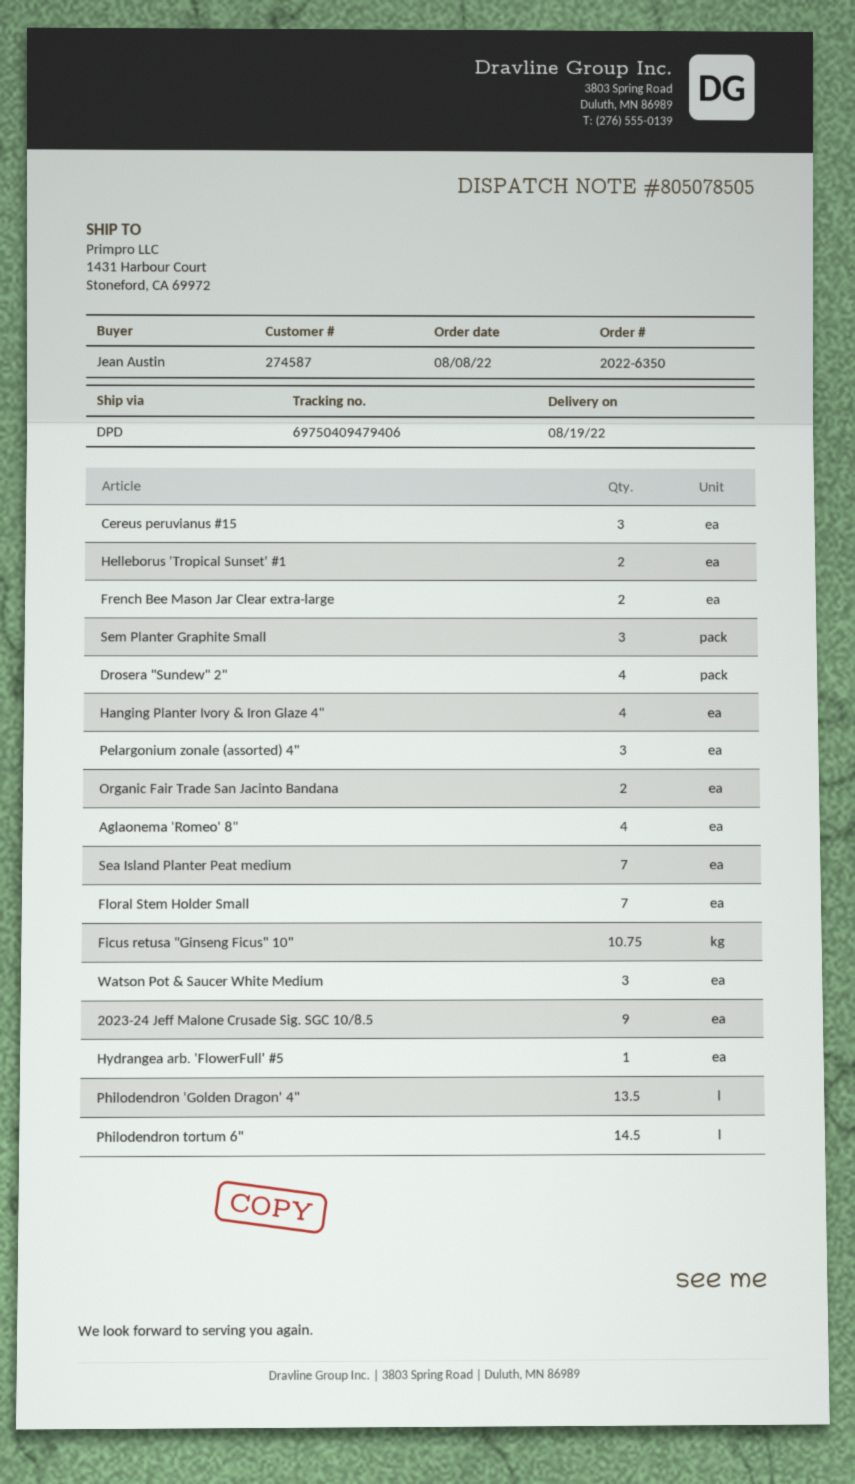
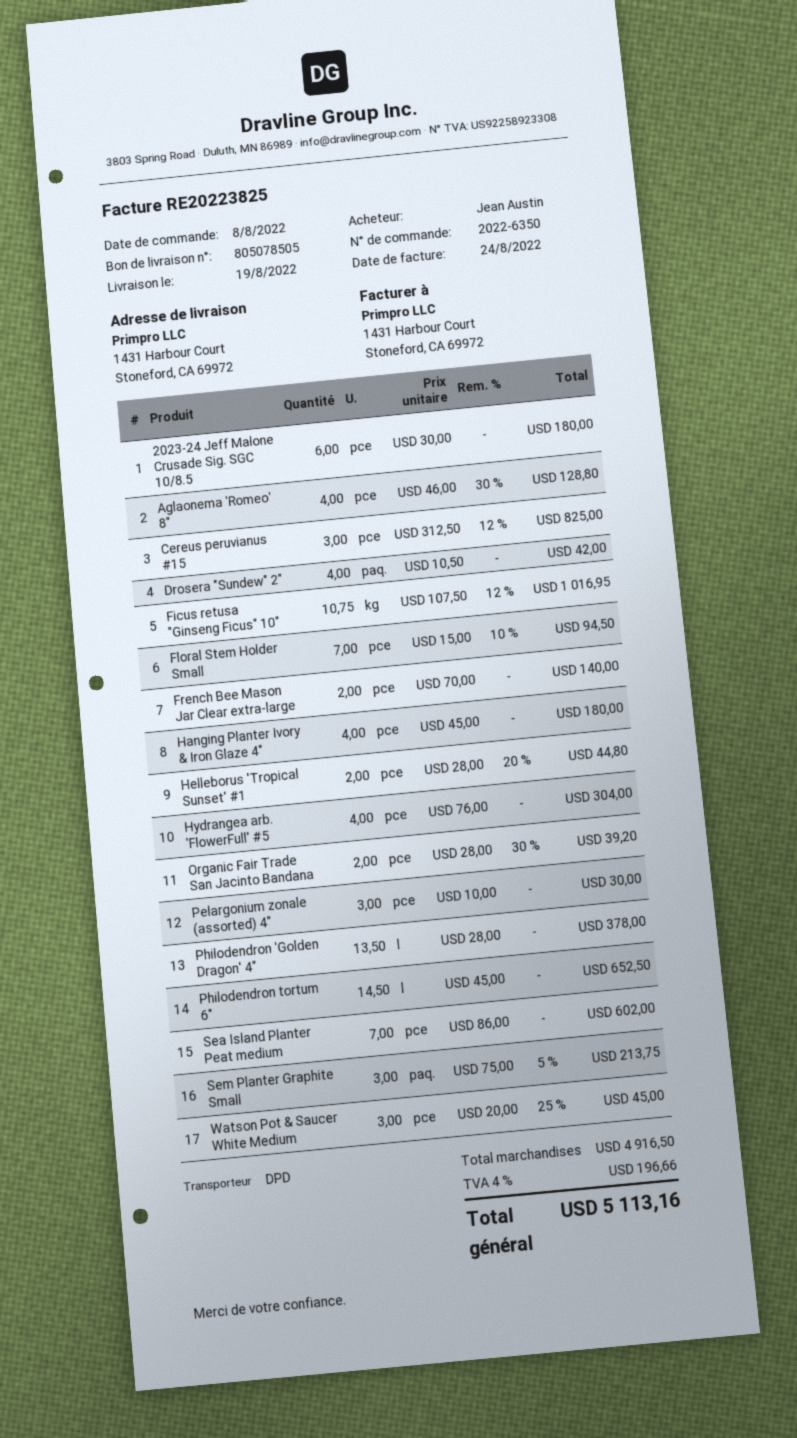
2023-24 Jeff Malone Crusade Sig. SGC 10/8.5: 9 -> 6
Hydrangea arb. 'FlowerFull' #5: 1 -> 4

